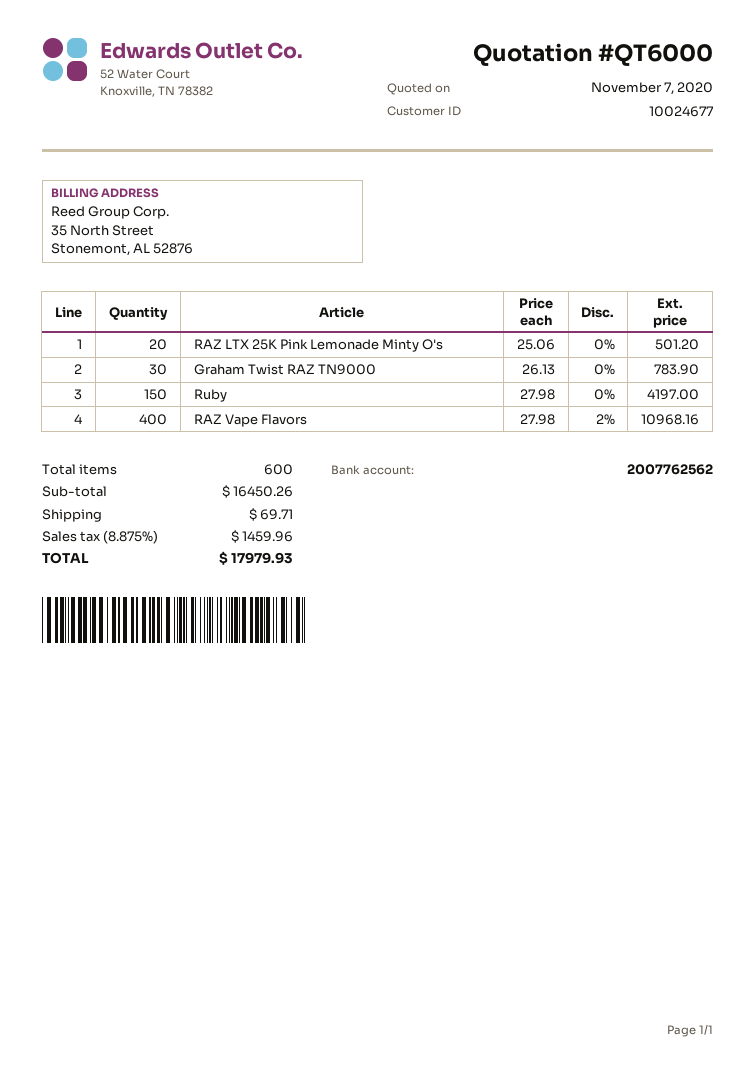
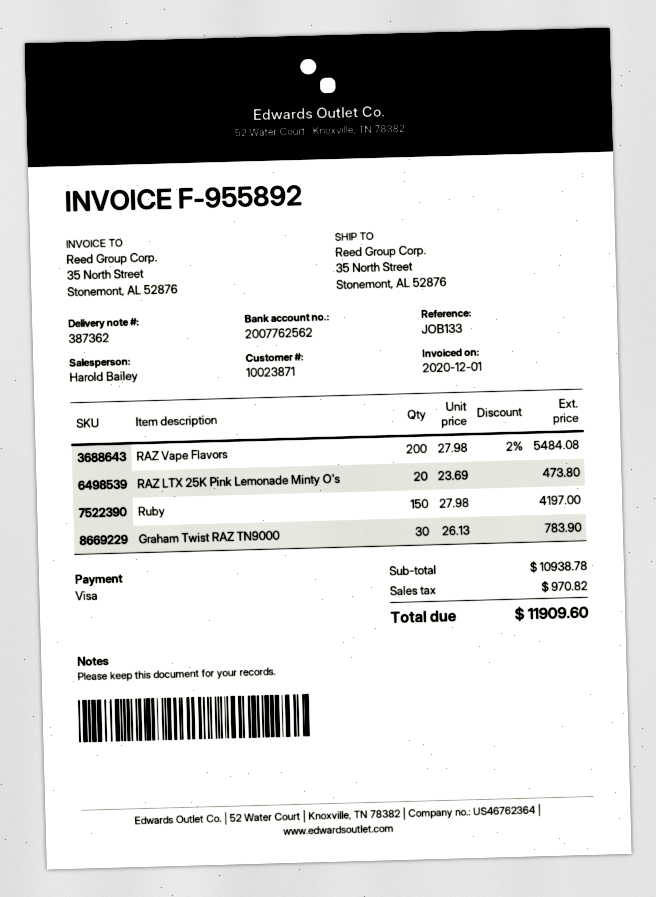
customer number: 10024677 -> 10023871
RAZ LTX 25K Pink Lemonade Minty O's: 20 x 25.06 = 501.20 -> 20 x 23.69 = 473.80
RAZ Vape Flavors: 400 x 27.98 - 2% = 10968.16 -> 200 x 27.98 - 2% = 5484.08
subtotal: 16450.26 -> 10938.78
shipping: 69.71 -> none
tax: 1459.96 -> 970.82
total: 17979.93 -> 11909.60

